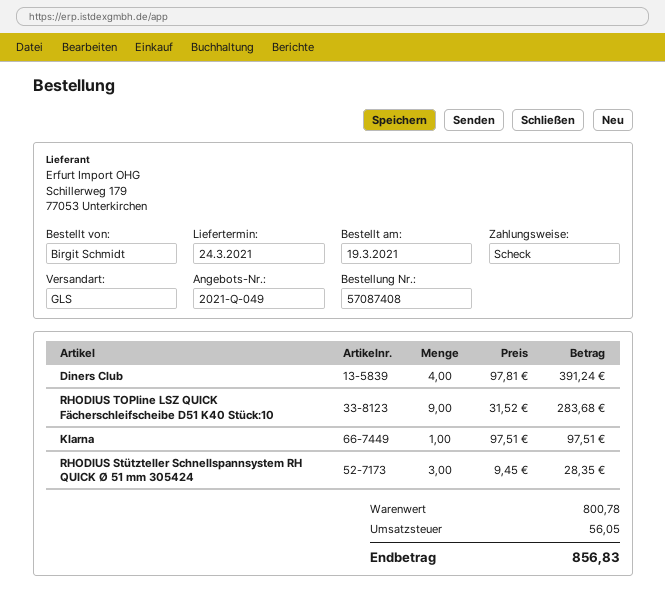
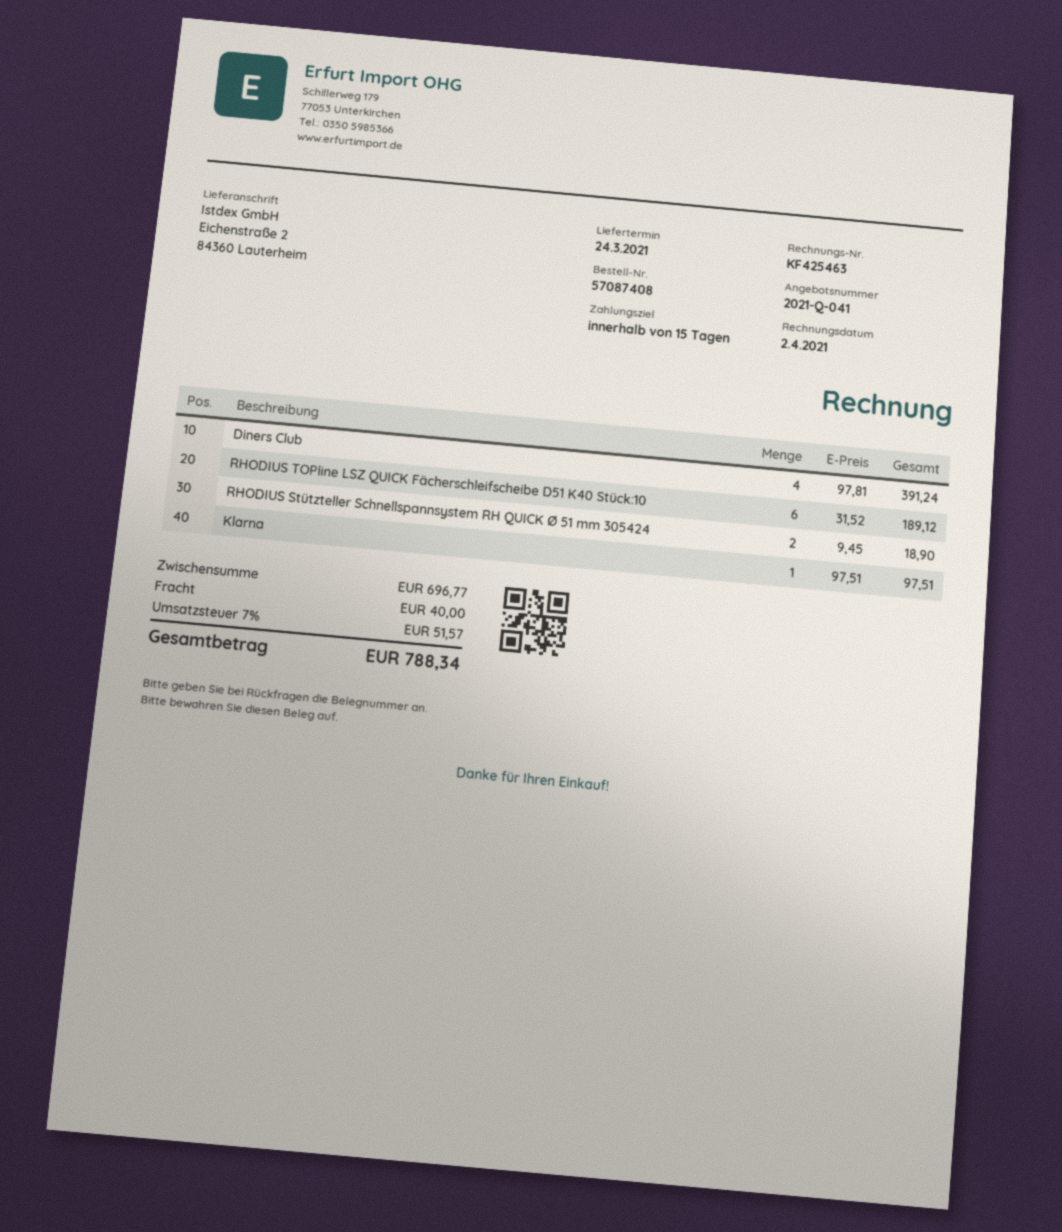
quote number: 2021-Q-049 -> 2021-Q-041
RHODIUS TOPline LSZ QUICK Fächerschleifscheibe D51 K40 Stück:10: 9 x 31.52 = 283.68 -> 6 x 31.52 = 189.12
RHODIUS Stützteller Schnellspannsystem RH QUICK Ø 51 mm 305424: 3 x 9.45 = 28.35 -> 2 x 9.45 = 18.90
subtotal: 800.78 -> 696.77
shipping: none -> 40.00
tax: 56.05 -> 51.57
total: 856.83 -> 788.34

